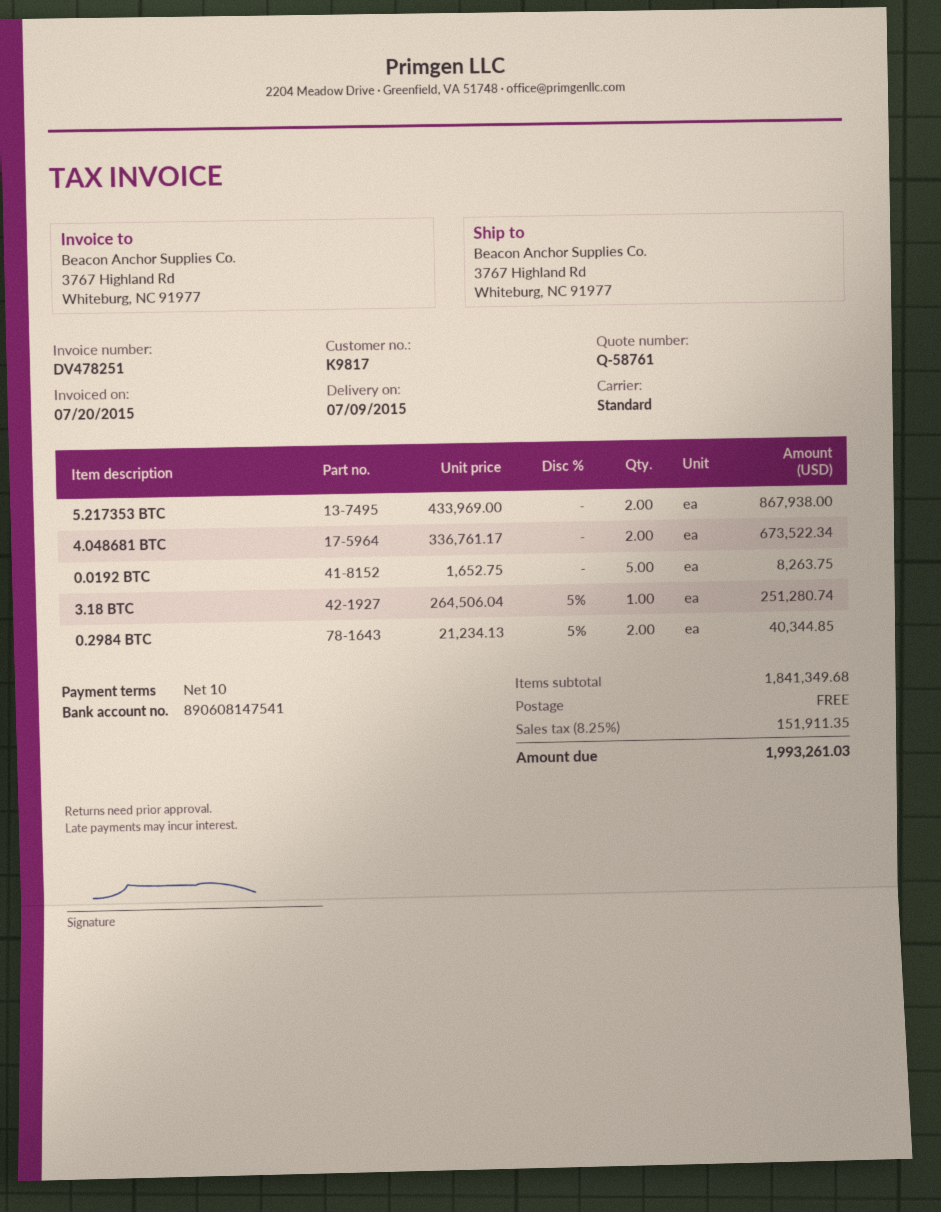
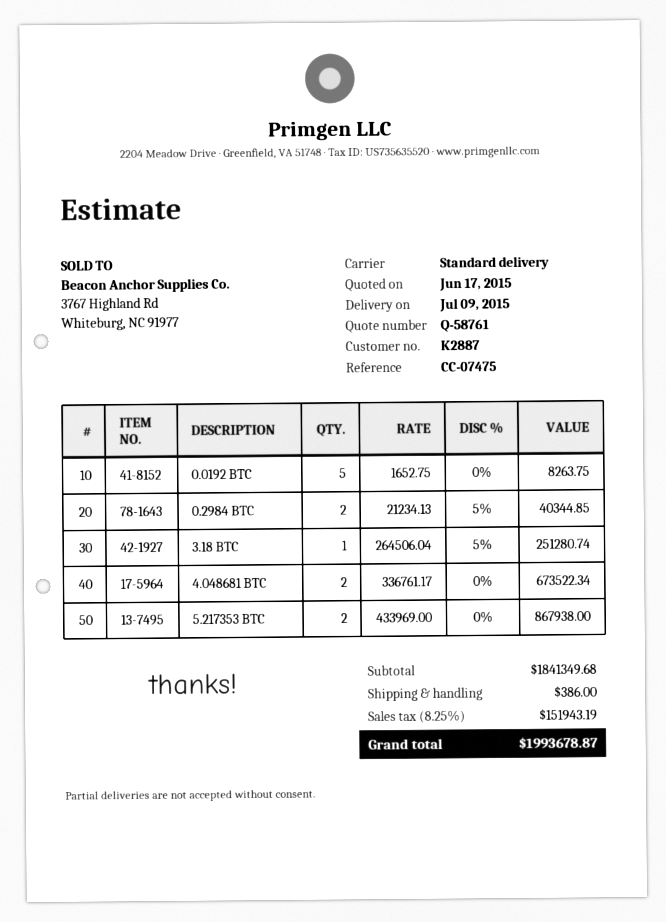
customer number: K9817 -> K2887
shipping: 0.00 -> 386.00
tax: 8.25% = 151911.35 -> 8.25% = 151943.19
total: 1993261.03 -> 1993678.87

